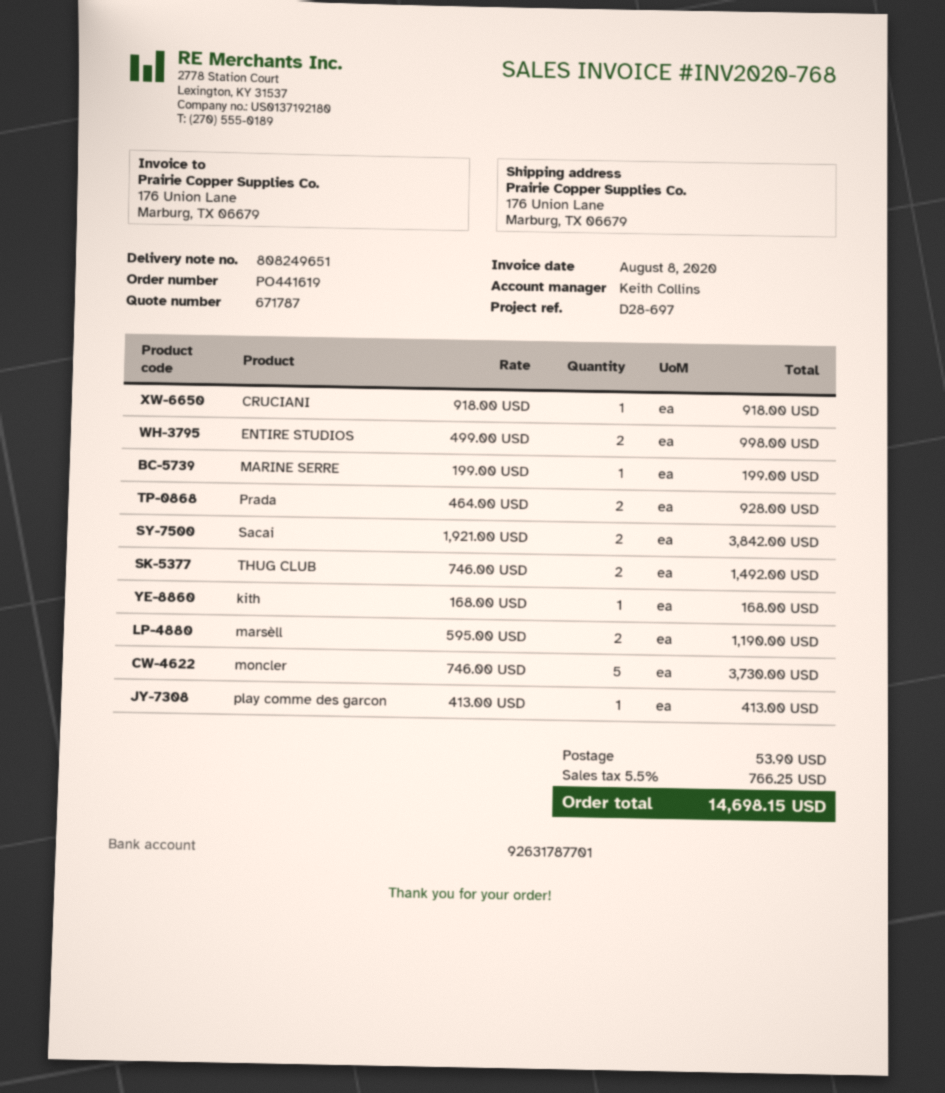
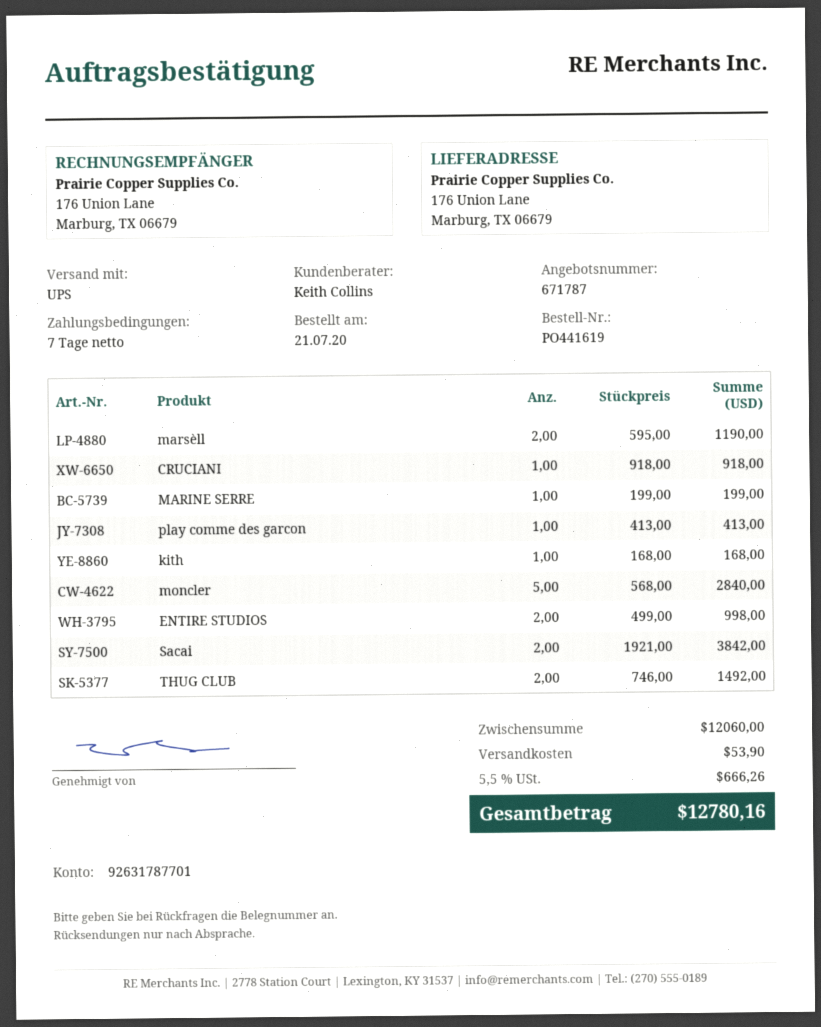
Prada: 2 x 464.00 = 928.00 -> none
moncler: 5 x 746.00 = 3730.00 -> 5 x 568.00 = 2840.00
tax: 5.5% = 766.25 -> 5.5% = 666.26
total: 14698.15 -> 12780.16

